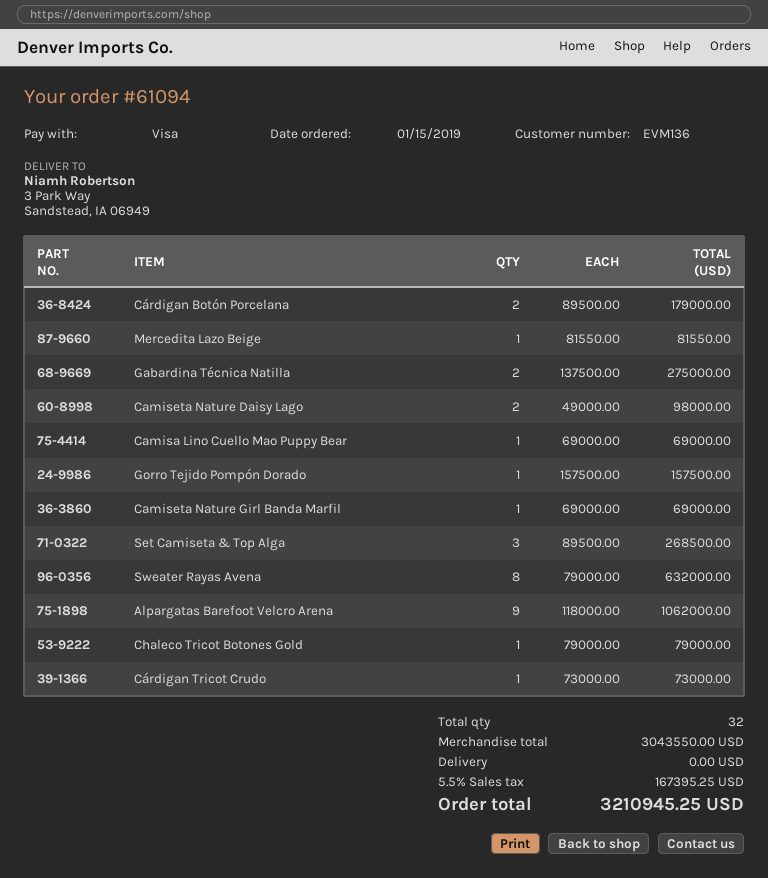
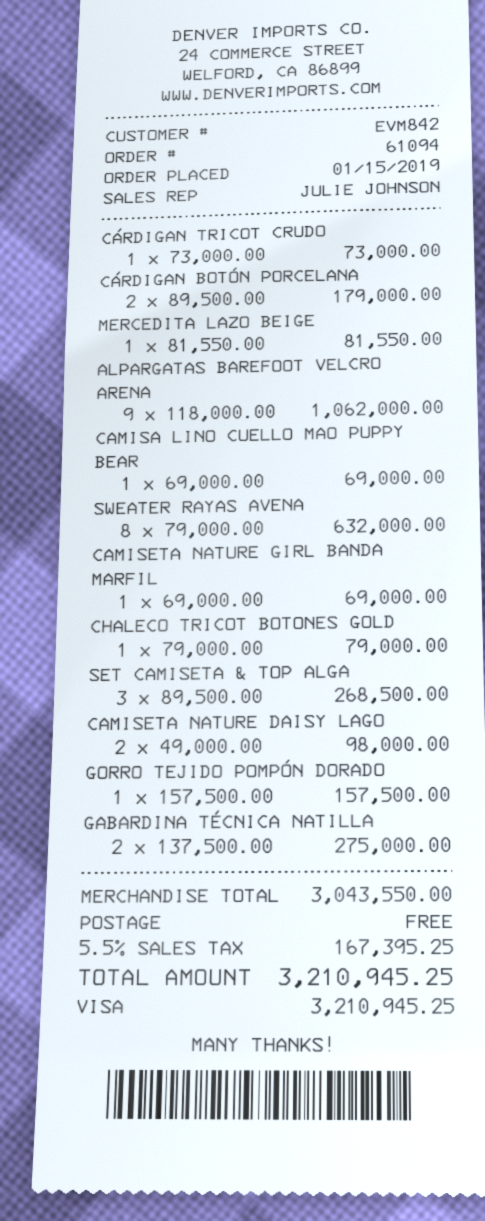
customer number: EVM136 -> EVM842

